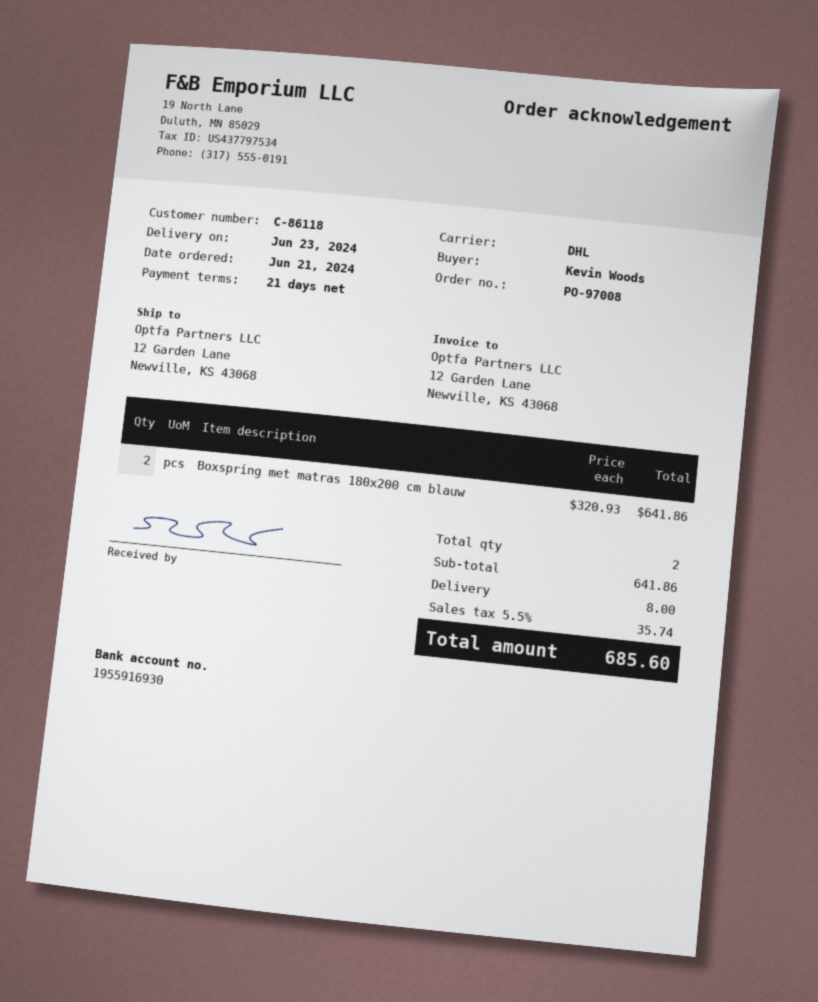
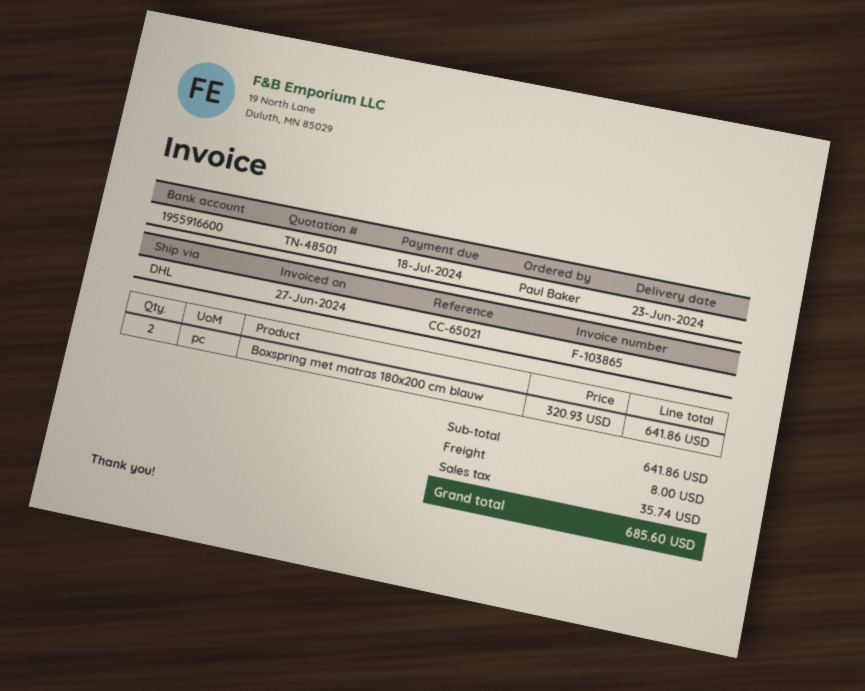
ordered by: Kevin Woods -> Paul Baker
bank account: 1955916930 -> 1955916600

